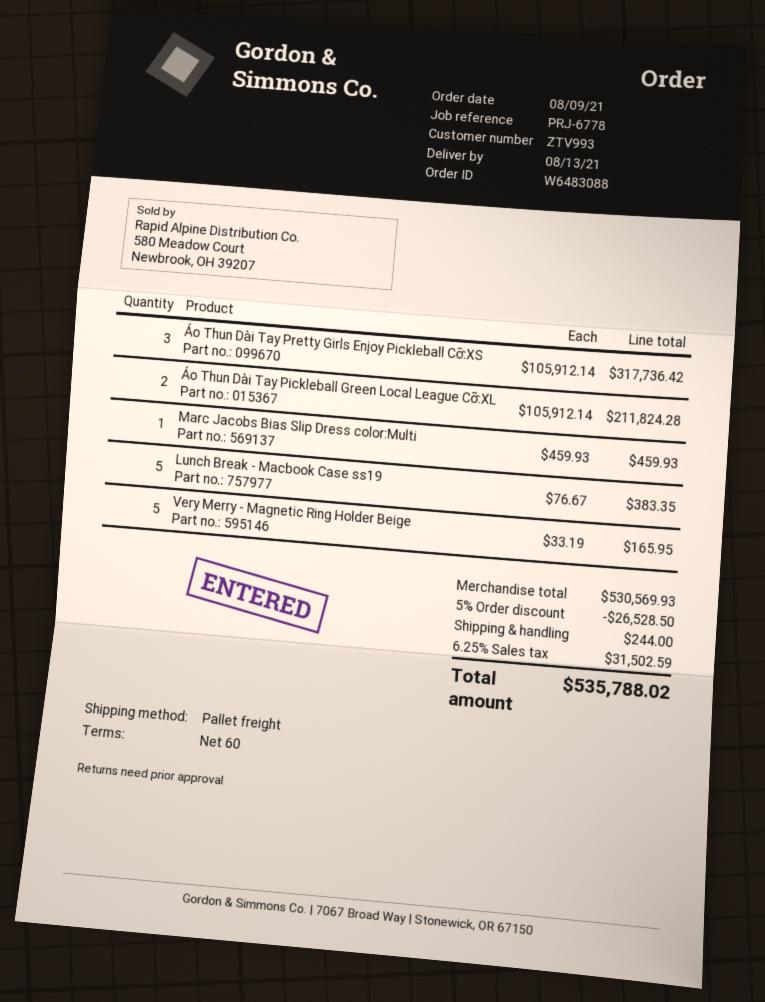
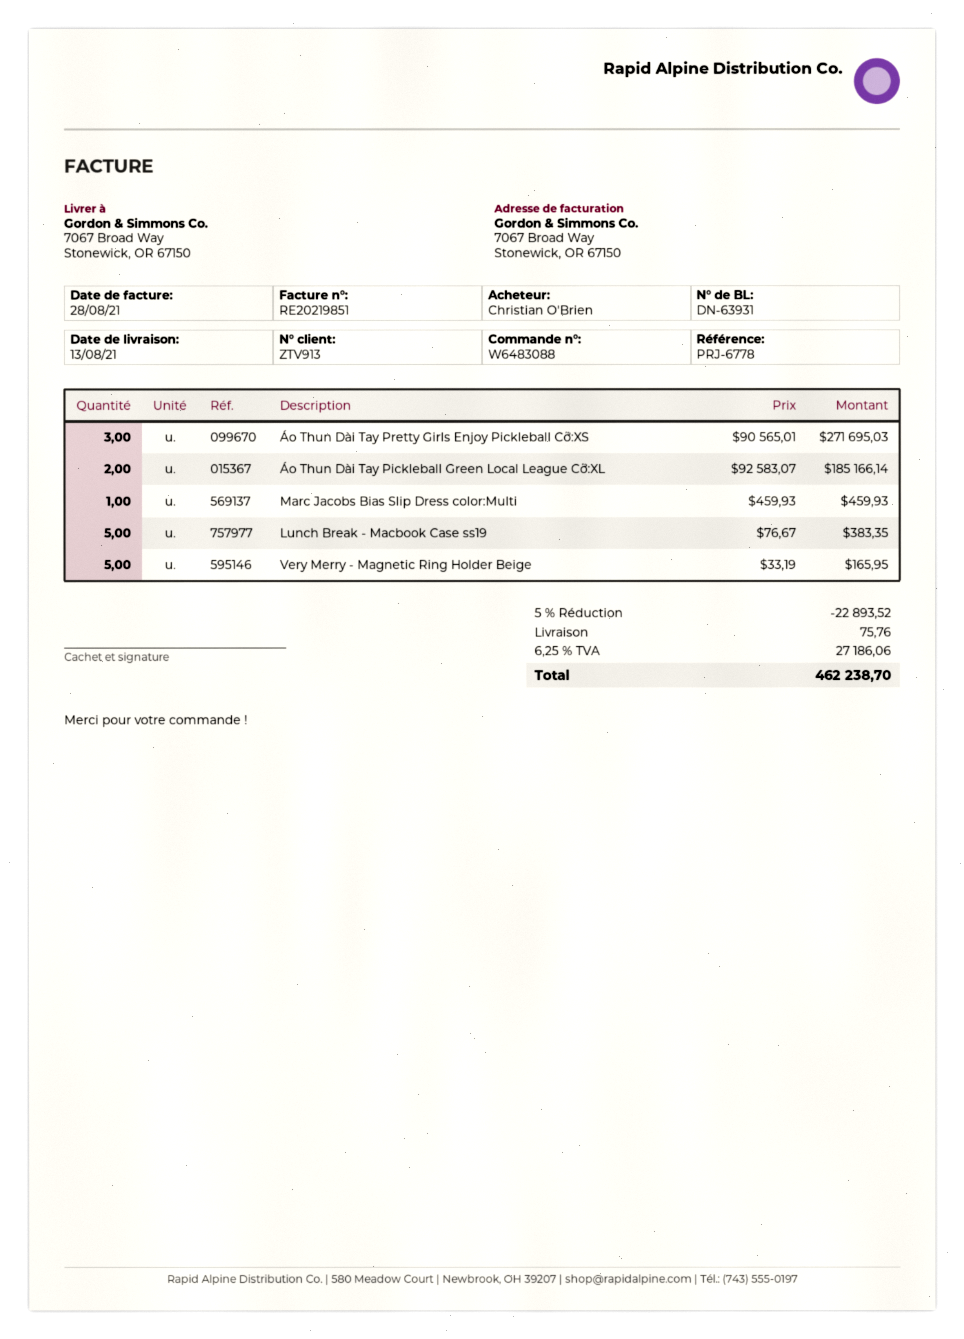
customer number: ZTV993 -> ZTV913
Áo Thun Dài Tay Pretty Girls Enjoy Pickleball Cỡ:XS: 3 x 105912.14 = 317736.42 -> 3 x 90565.01 = 271695.03
Áo Thun Dài Tay Pickleball Green Local League Cỡ:XL: 2 x 105912.14 = 211824.28 -> 2 x 92583.07 = 185166.14
discount: 5% = 26528.50 -> 5% = 22893.52
shipping: 244.00 -> 75.76
tax: 6.25% = 31502.59 -> 6.25% = 27186.06
total: 535788.02 -> 462238.70

